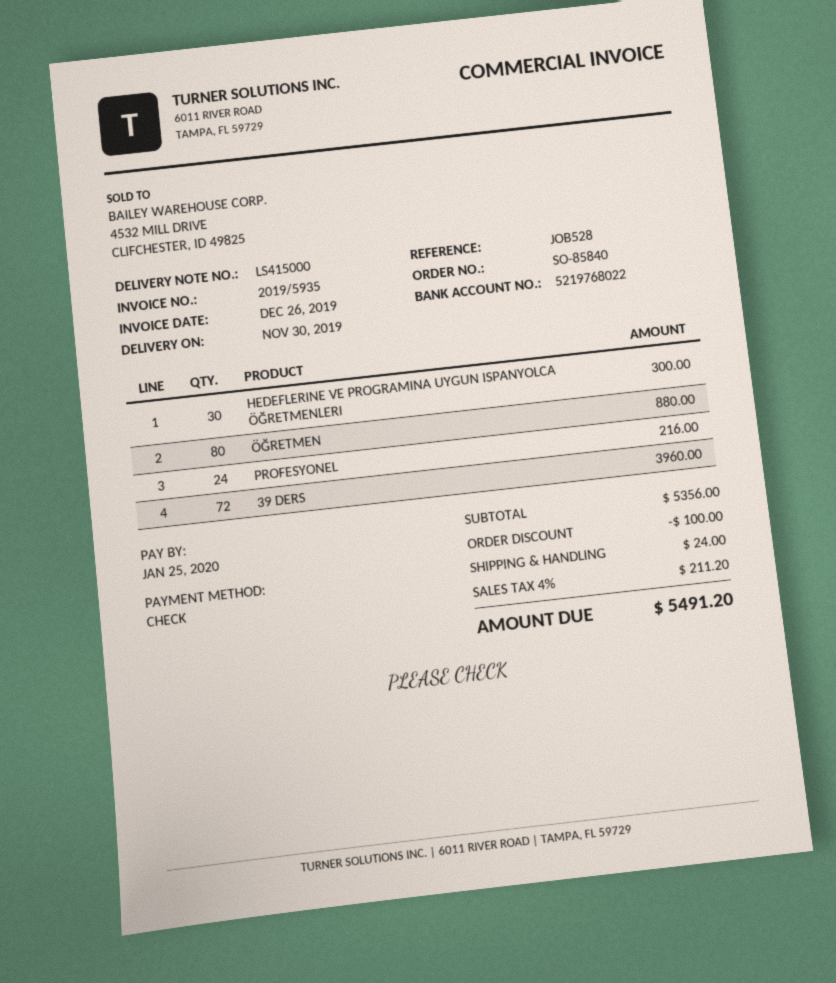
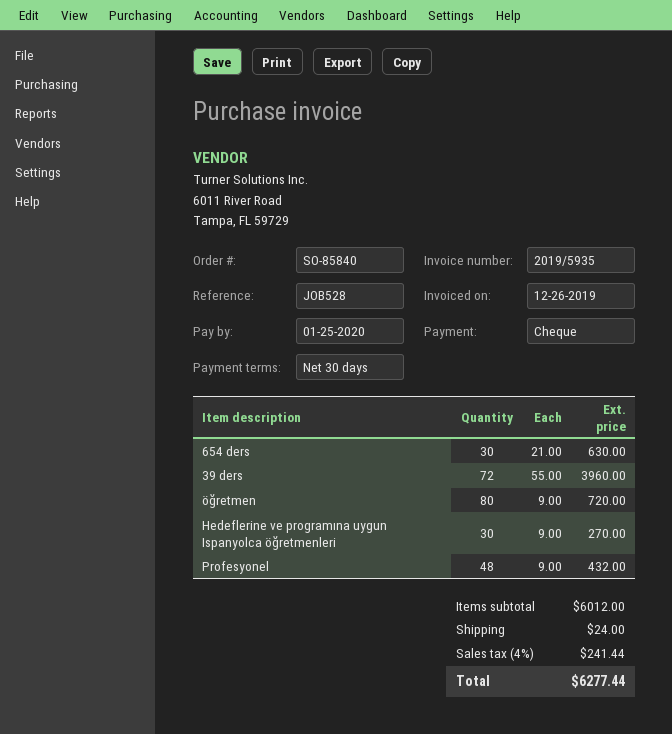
HEDEFLERINE VE PROGRAMINA UYGUN ISPANYOLCA ÖĞRETMENLERI: 30 for 300.00 -> 30 for 270.00
ÖĞRETMEN: 80 for 880.00 -> 80 for 720.00
PROFESYONEL: 24 for 216.00 -> 48 for 432.00
654 ders: none -> 30 for 630.00
subtotal: 5356.00 -> 6012.00
discount: 100.00 -> none
tax: 4% = 211.20 -> 4% = 241.44
total: 5491.20 -> 6277.44

